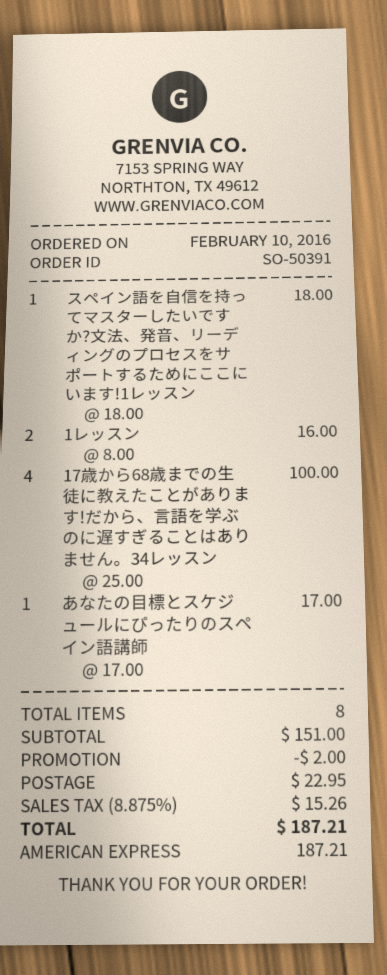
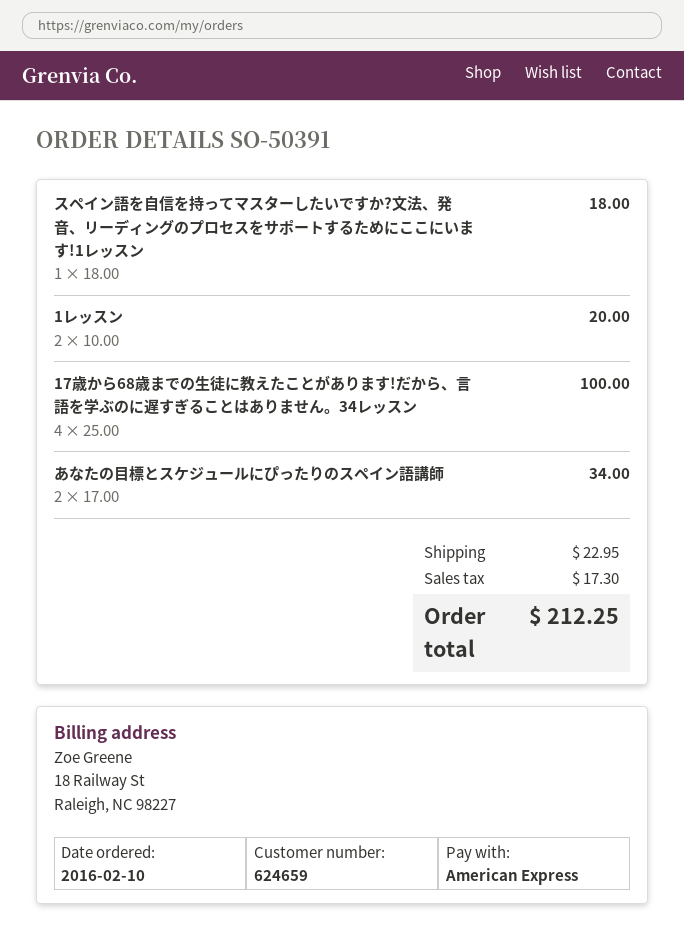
1レッスン: 2 x 8.00 = 16.00 -> 2 x 10.00 = 20.00
あなたの目標とスケジュールにぴったりのスペイン語講師: 1 x 17.00 = 17.00 -> 2 x 17.00 = 34.00
discount: 2.00 -> none
tax: 15.26 -> 17.30
total: 187.21 -> 212.25

